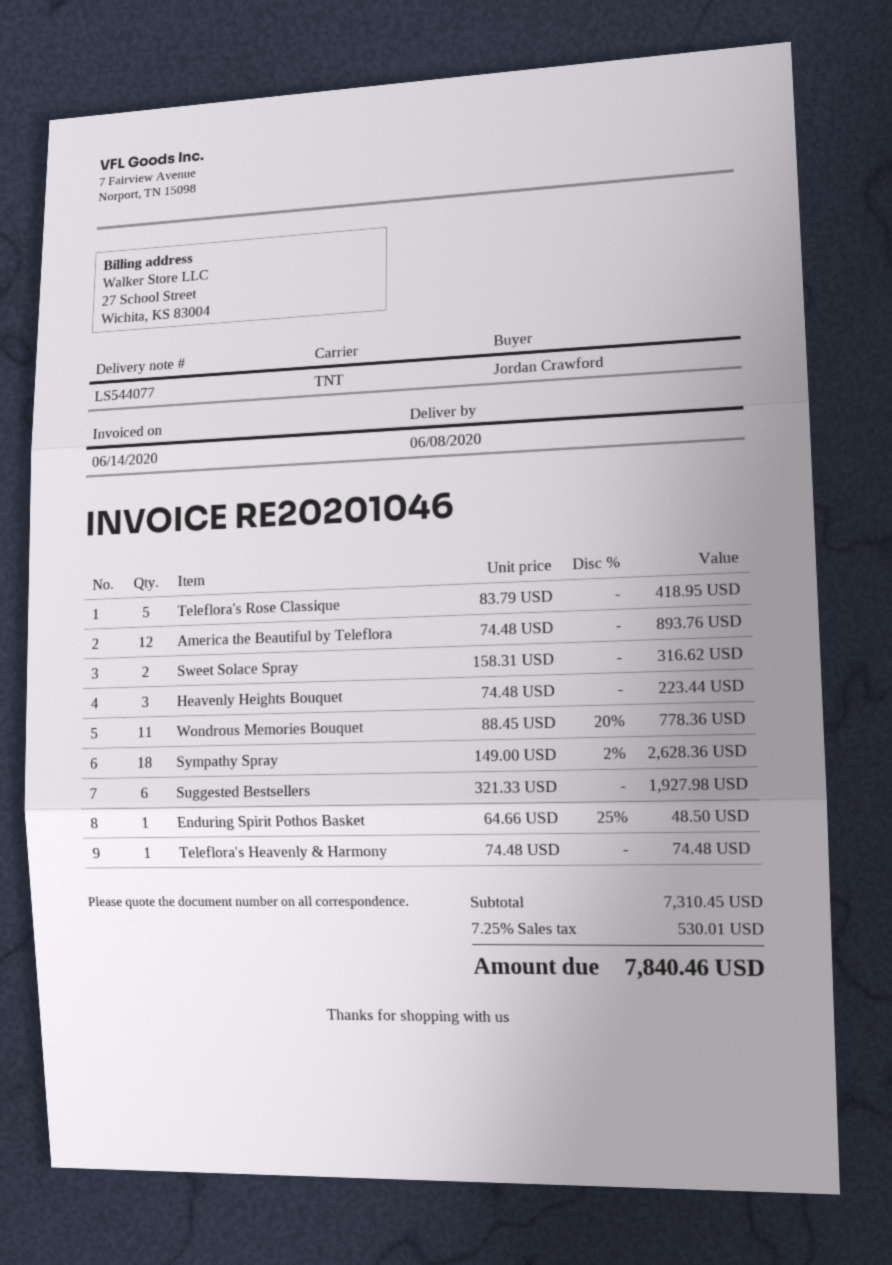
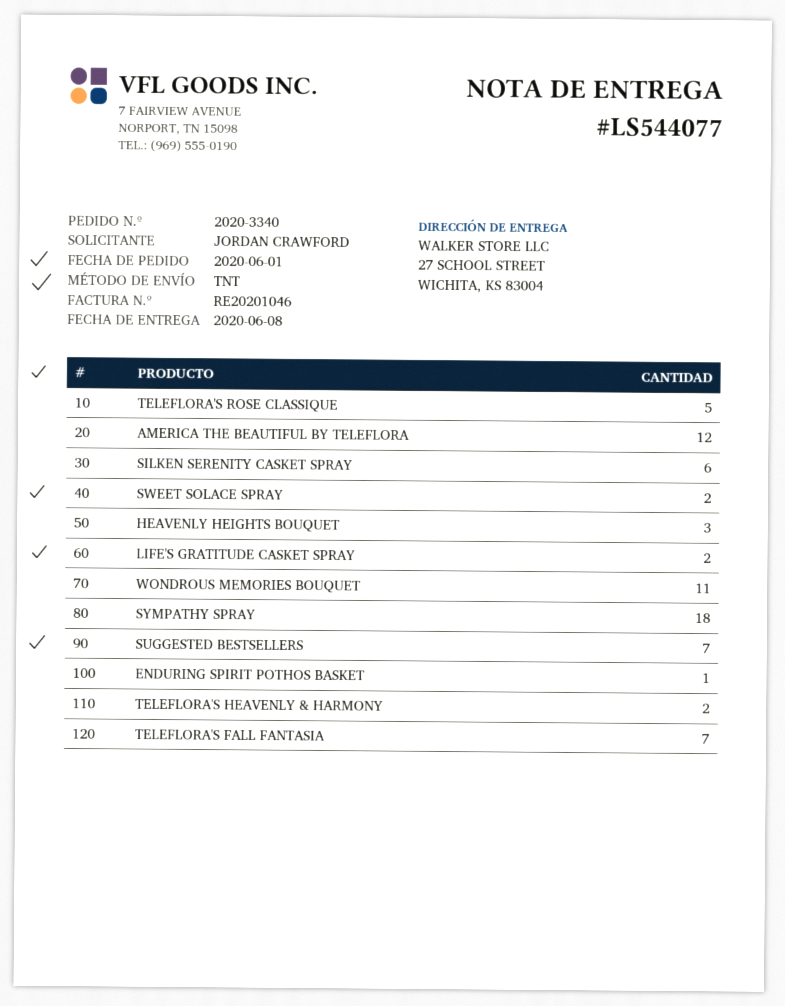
Suggested Bestsellers: 6 -> 7
Teleflora's Heavenly & Harmony: 1 -> 2
SILKEN SERENITY CASKET SPRAY: none -> 6
LIFE'S GRATITUDE CASKET SPRAY: none -> 2
TELEFLORA'S FALL FANTASIA: none -> 7

